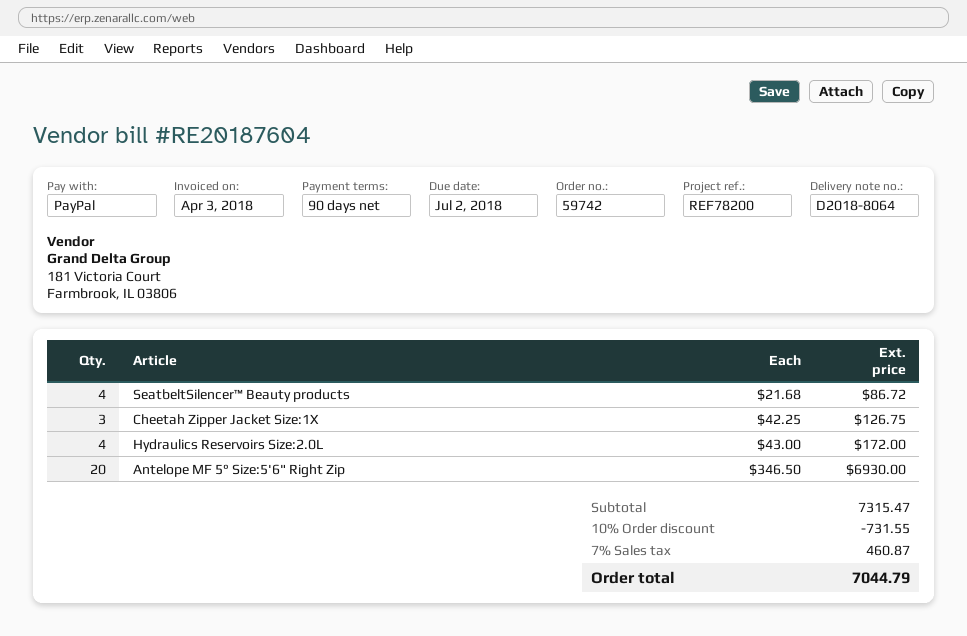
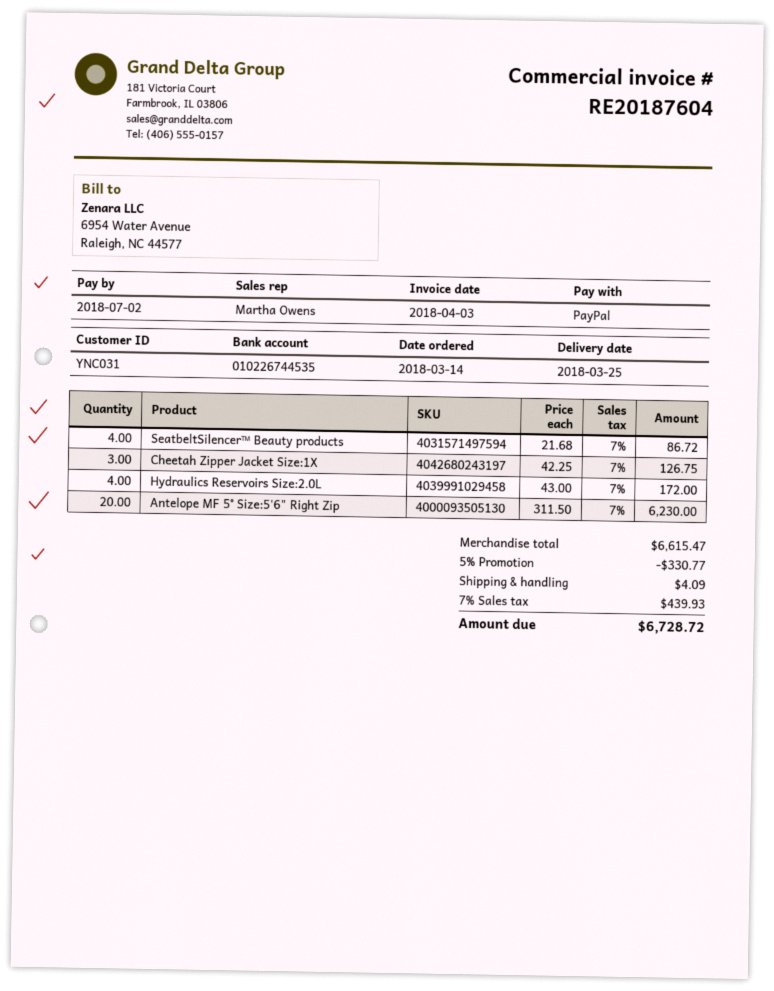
Antelope MF 5° Size:5'6" Right Zip: 20 x 346.50 = 6930.00 -> 20 x 311.50 = 6230.00
subtotal: 7315.47 -> 6615.47
discount: 10% = 731.55 -> 5% = 330.77
shipping: none -> 4.09
tax: 7% = 460.87 -> 7% = 439.93
total: 7044.79 -> 6728.72

